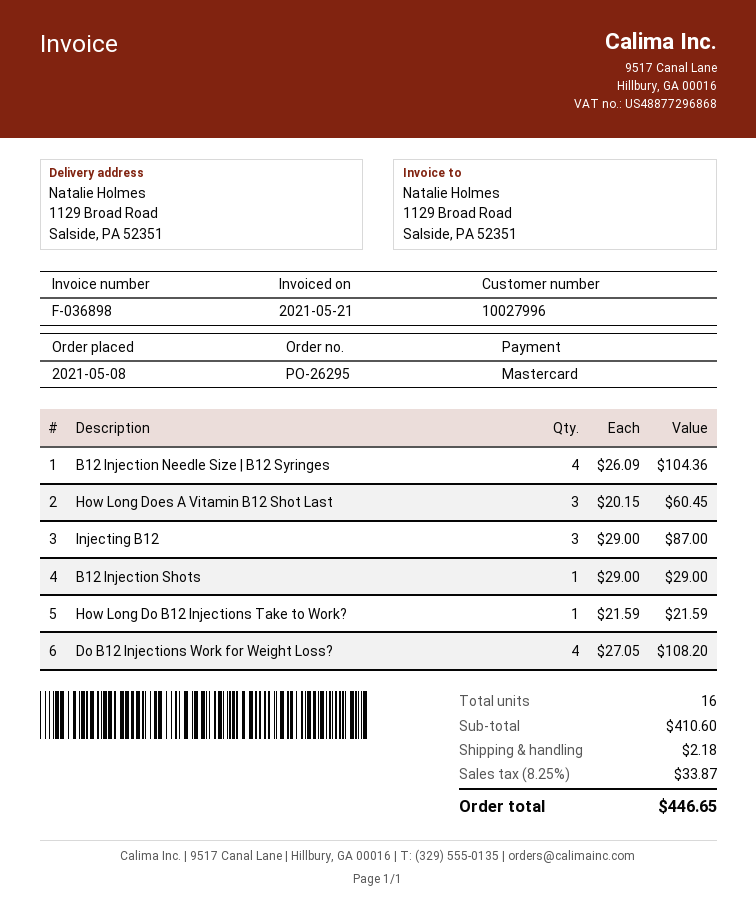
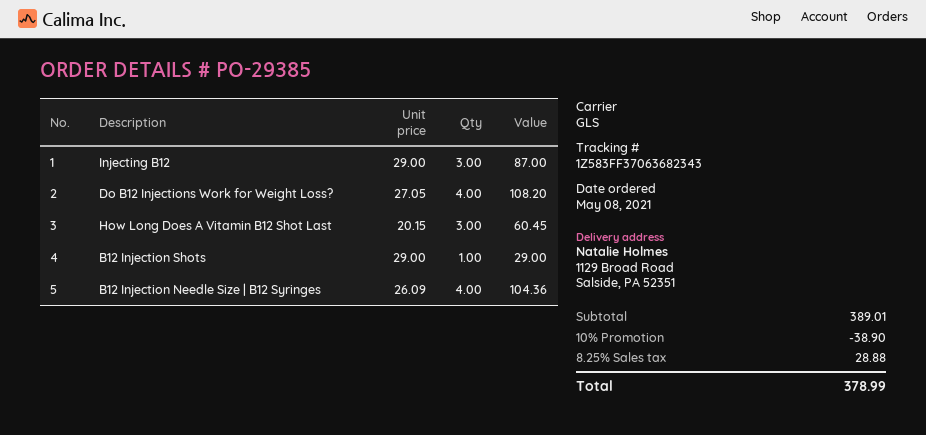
order number: PO-26295 -> PO-29385
How Long Do B12 Injections Take to Work?: 1 x 21.59 = 21.59 -> none
subtotal: 410.60 -> 389.01
discount: none -> 10% = 38.90
shipping: 2.18 -> none
tax: 8.25% = 33.87 -> 8.25% = 28.88
total: 446.65 -> 378.99

